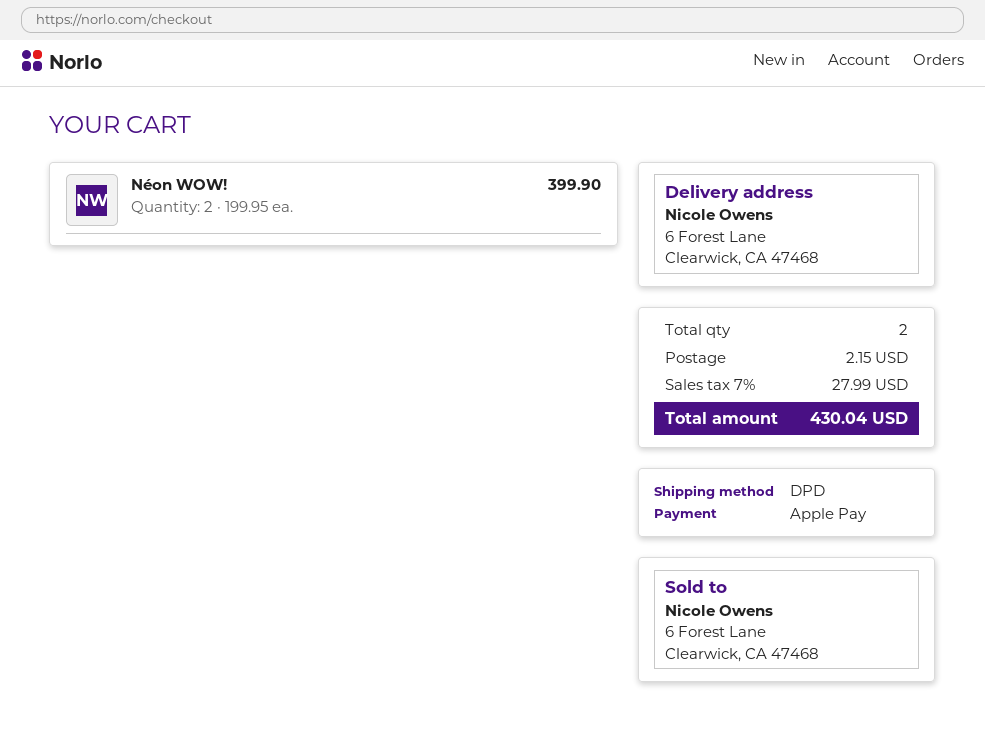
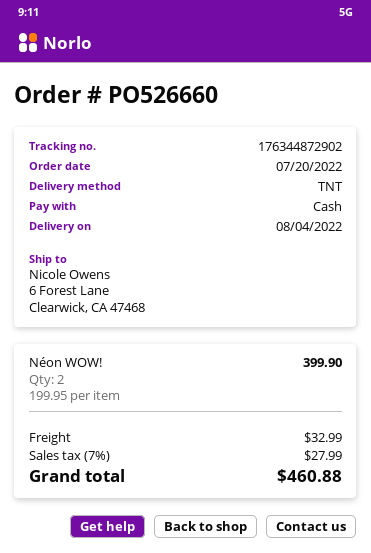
payment method: Apple Pay -> cash
shipping method: DPD -> TNT
shipping: 2.15 -> 32.99
total: 430.04 -> 460.88

